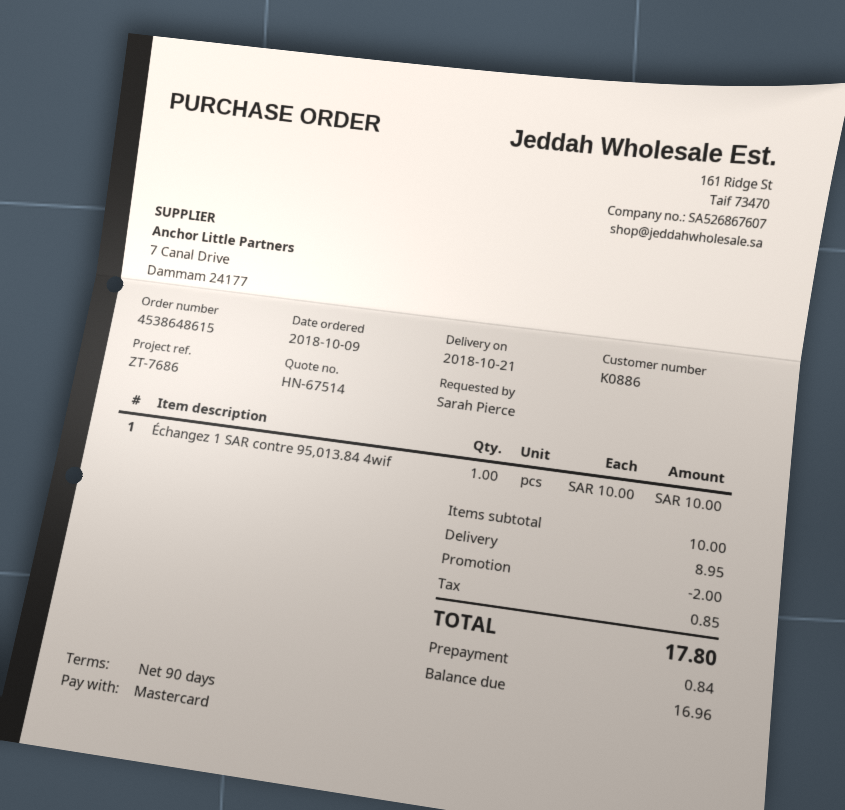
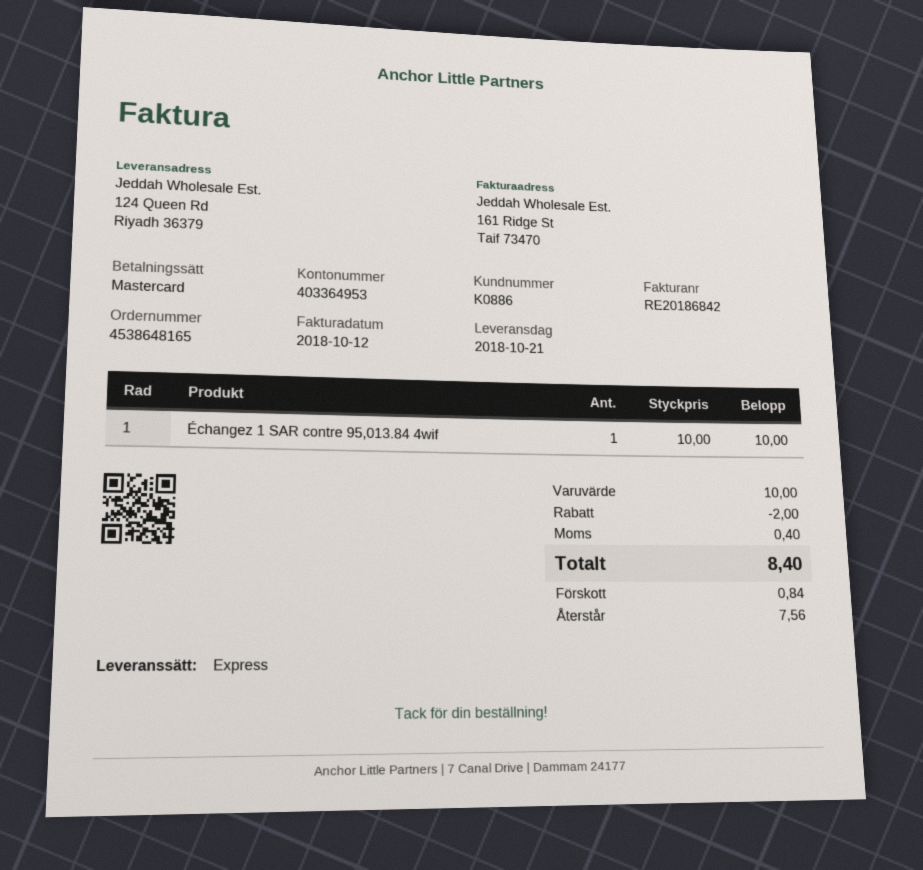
order number: 4538648615 -> 4538648165
shipping: 8.95 -> none
tax: 0.85 -> 0.40
total: 17.80 -> 8.40
balance: 16.96 -> 7.56

